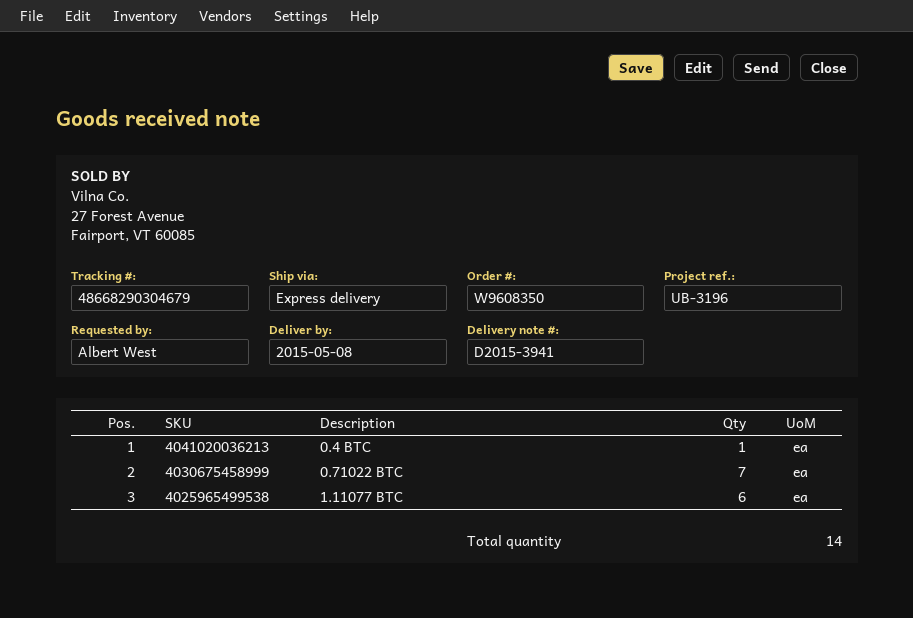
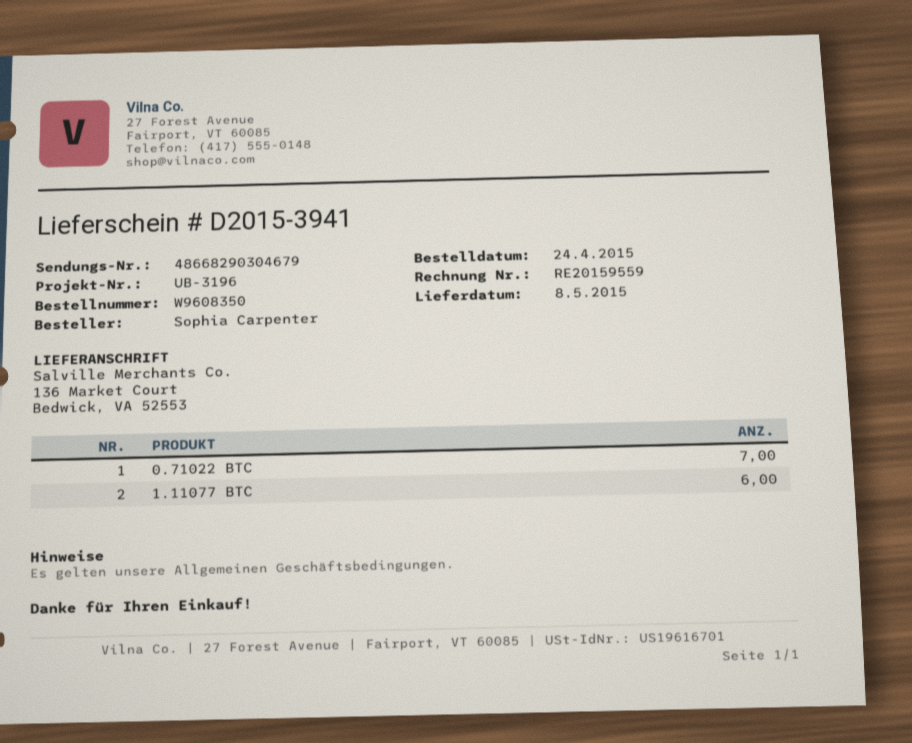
ordered by: Albert West -> Sophia Carpenter
0.4 BTC: 1 -> none

